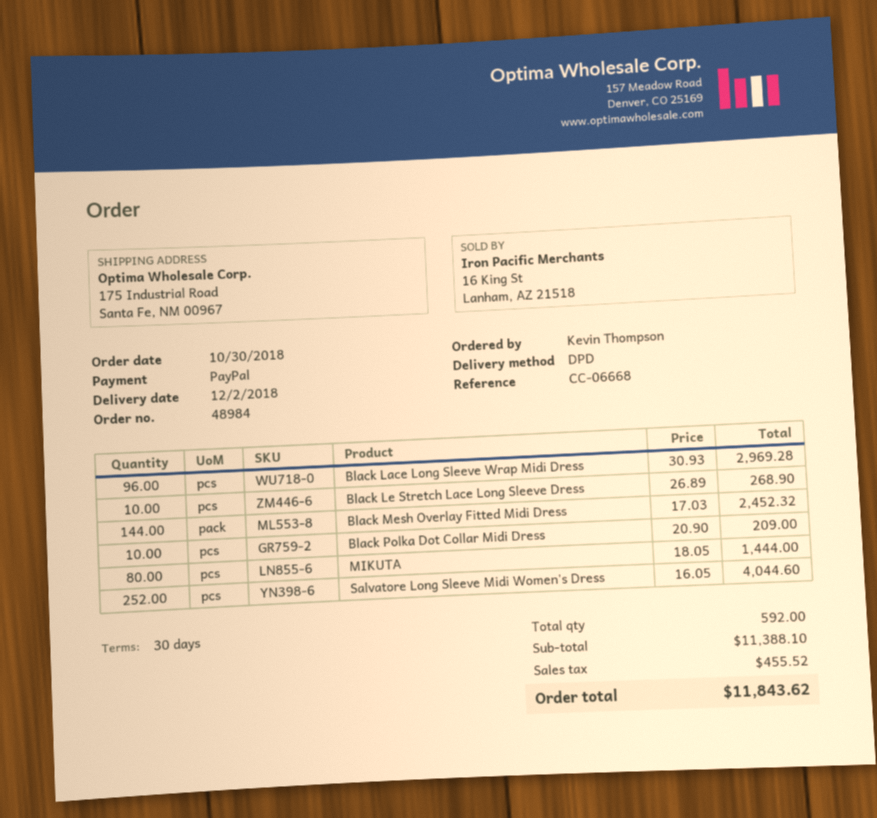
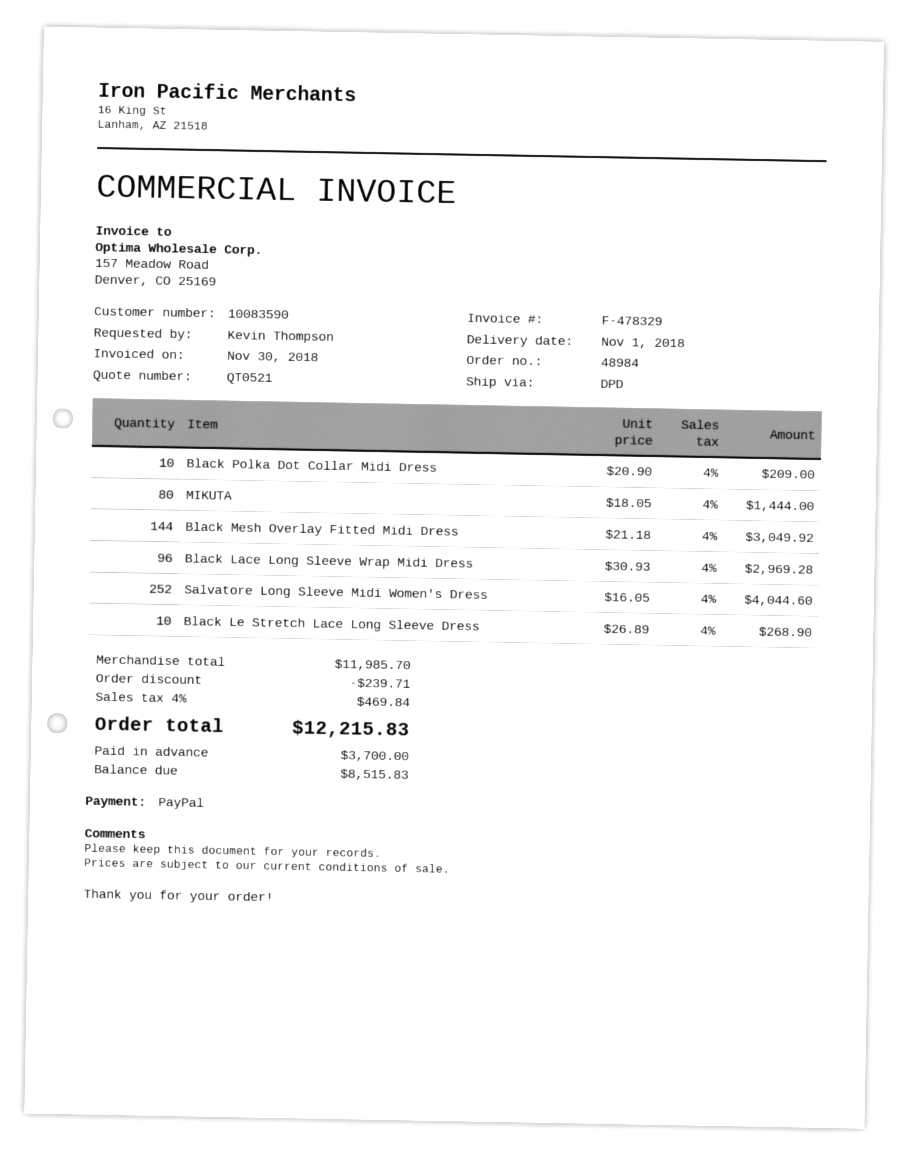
delivery date: 2018-12-02 -> 2018-11-01
Black Mesh Overlay Fitted Midi Dress: 144 x 17.03 = 2452.32 -> 144 x 21.18 = 3049.92
subtotal: 11388.10 -> 11985.70
discount: none -> 239.71
tax: 455.52 -> 469.84
total: 11843.62 -> 12215.83

